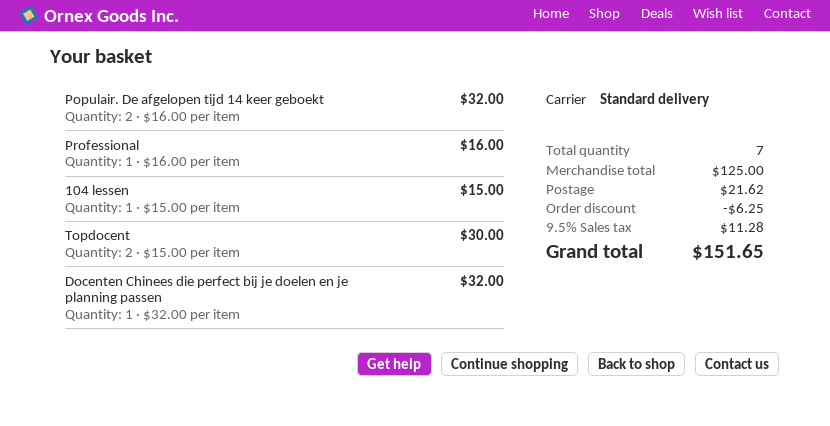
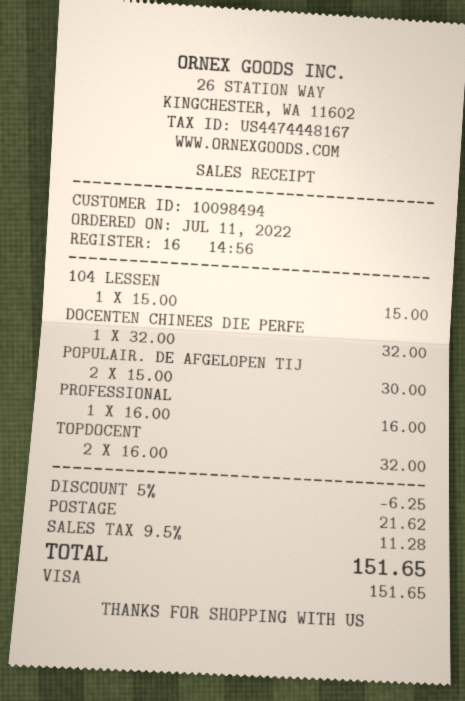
Populair. De afgelopen tijd 14 keer geboekt: 2 x 16.00 = 32.00 -> 2 x 15.00 = 30.00
Topdocent: 2 x 15.00 = 30.00 -> 2 x 16.00 = 32.00

